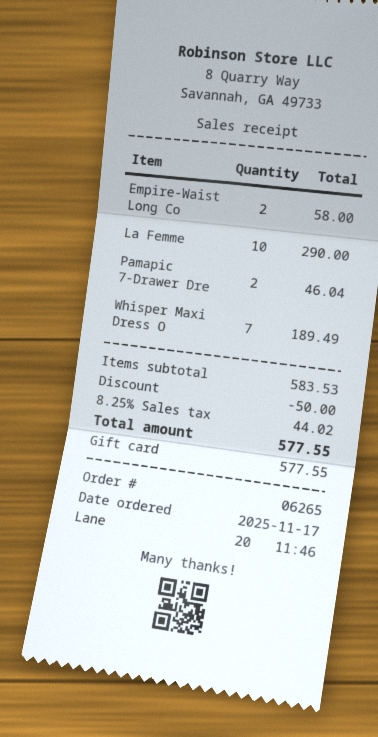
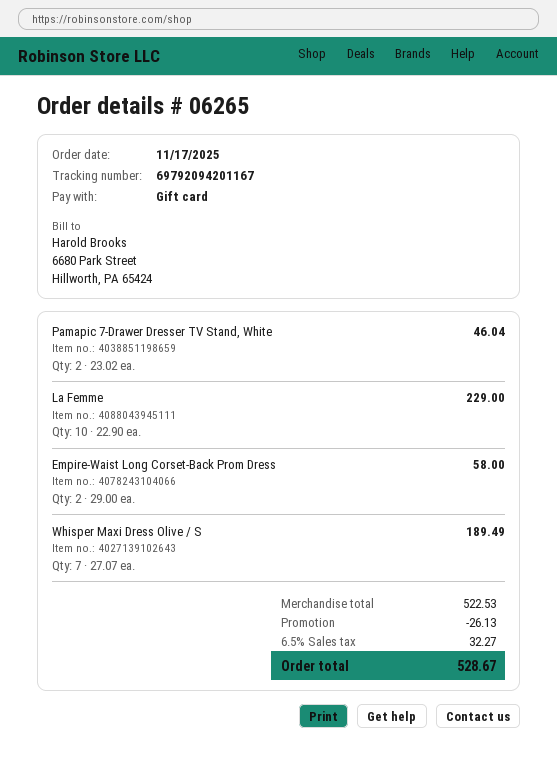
La Femme: 10 for 290.00 -> 10 for 229.00
subtotal: 583.53 -> 522.53
discount: 50.00 -> 26.13
tax: 8.25% = 44.02 -> 6.5% = 32.27
total: 577.55 -> 528.67

